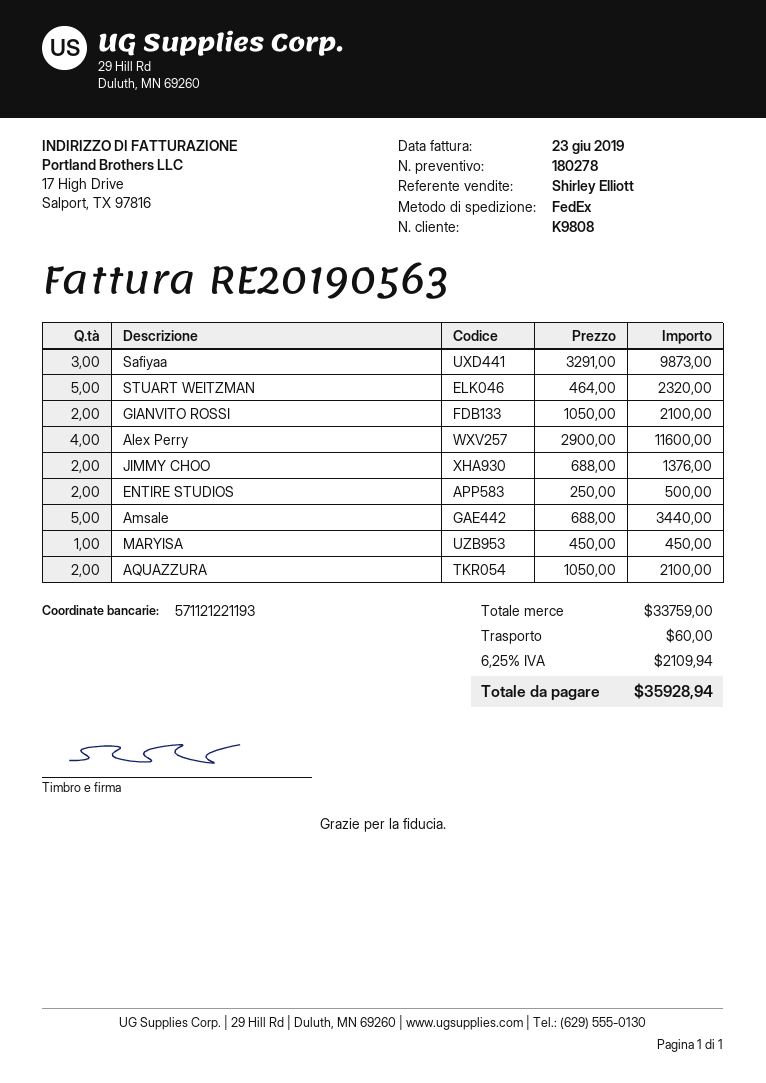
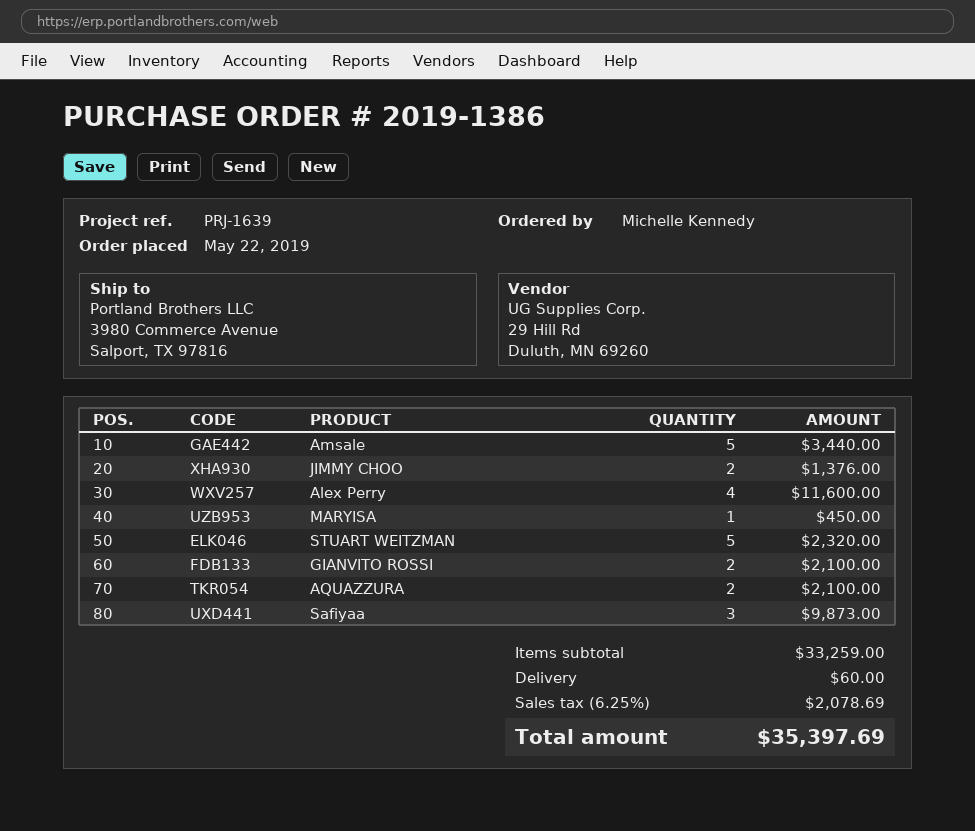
ENTIRE STUDIOS: 2 for 500.00 -> none
subtotal: 33759.00 -> 33259.00
tax: 6.25% = 2109.94 -> 6.25% = 2078.69
total: 35928.94 -> 35397.69

